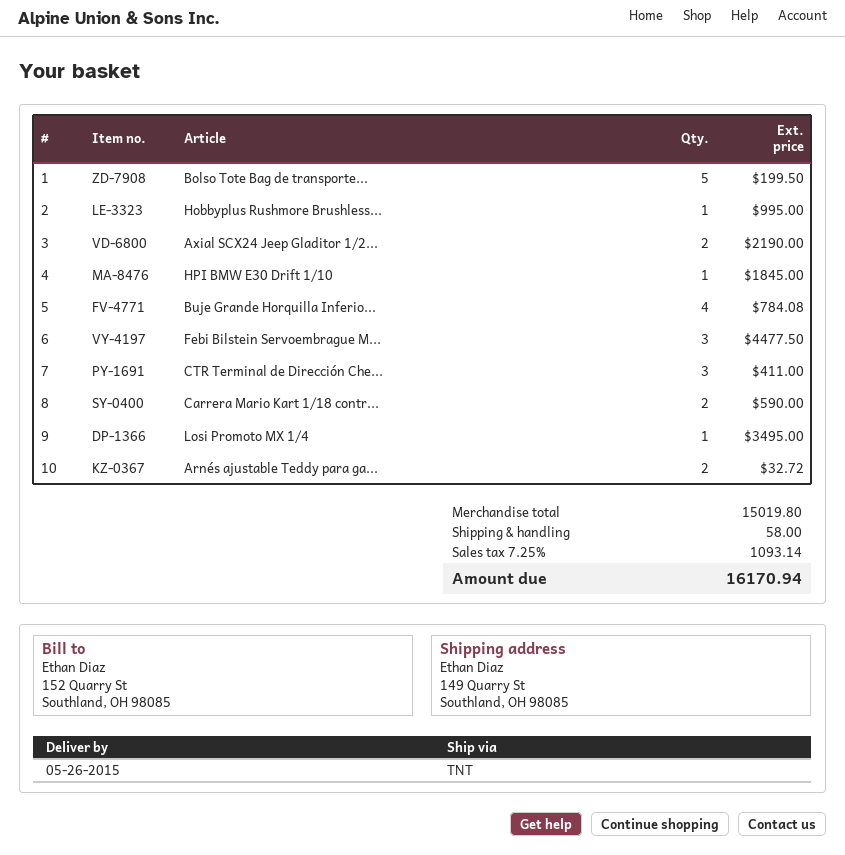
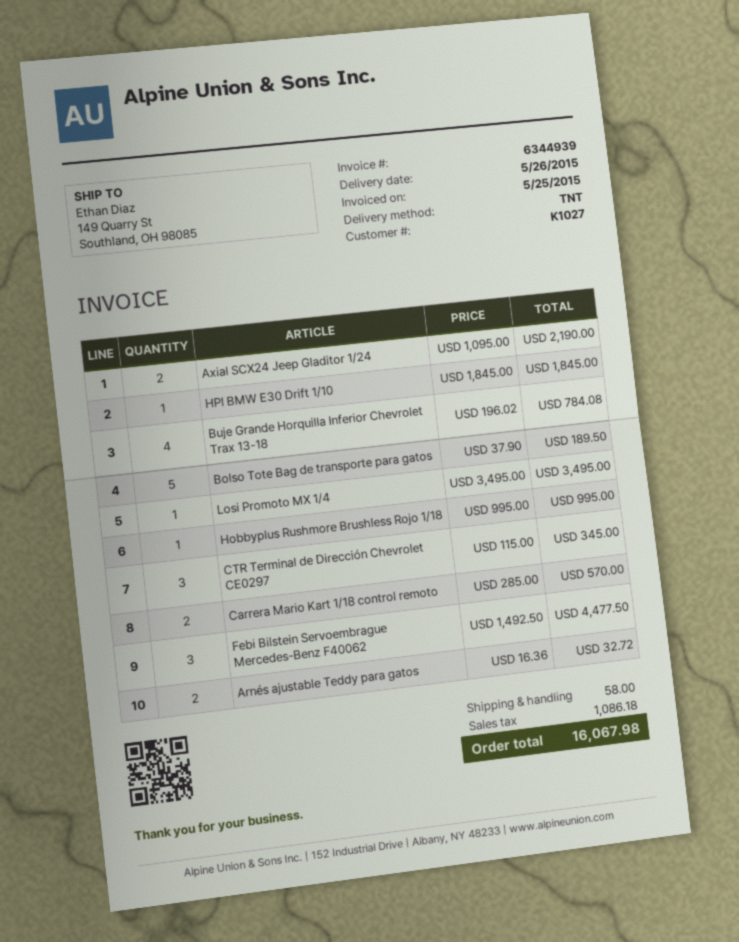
Bolso Tote Bag de transporte...: 5 for 199.50 -> 5 for 189.50
CTR Terminal de Dirección Che...: 3 for 411.00 -> 3 for 345.00
Carrera Mario Kart 1/18 contr...: 2 for 590.00 -> 2 for 570.00
tax: 1093.14 -> 1086.18
total: 16170.94 -> 16067.98

